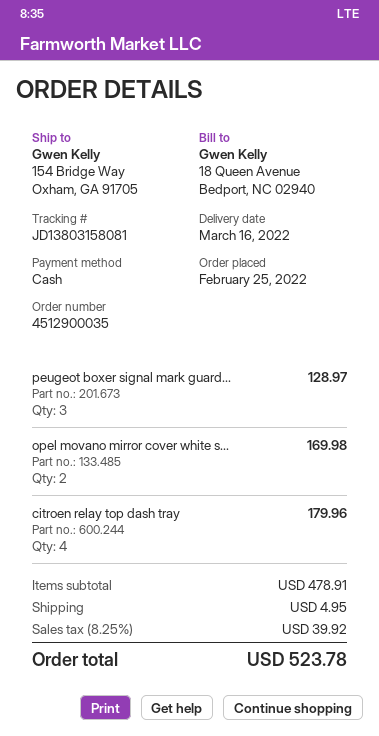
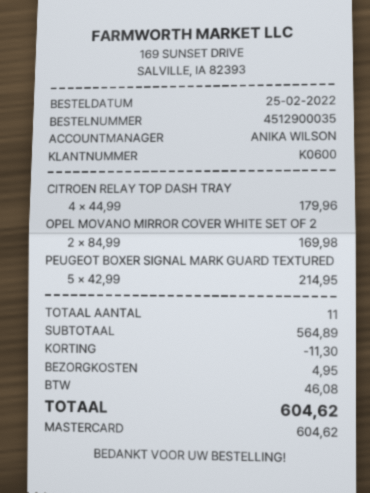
payment method: cash -> Mastercard
peugeot boxer signal mark guard...: 3 for 128.97 -> 5 for 214.95
subtotal: 478.91 -> 564.89
discount: none -> 11.30
tax: 39.92 -> 46.08
total: 523.78 -> 604.62

